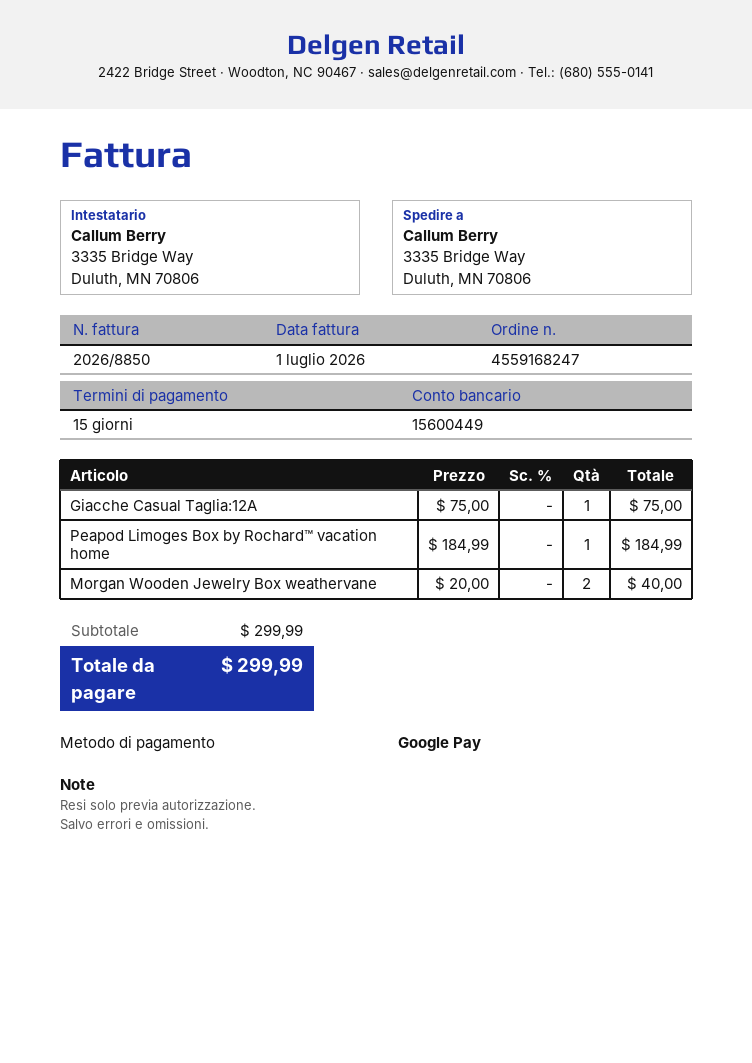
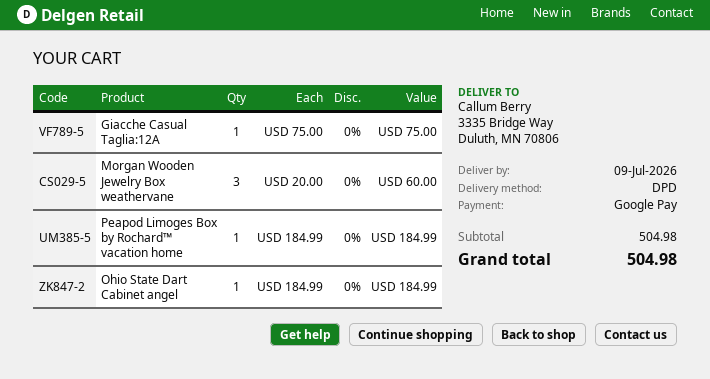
Morgan Wooden Jewelry Box weathervane: 2 x 20.00 = 40.00 -> 3 x 20.00 = 60.00
Ohio State Dart Cabinet angel: none -> 1 x 184.99 = 184.99
subtotal: 299.99 -> 504.98
total: 299.99 -> 504.98

